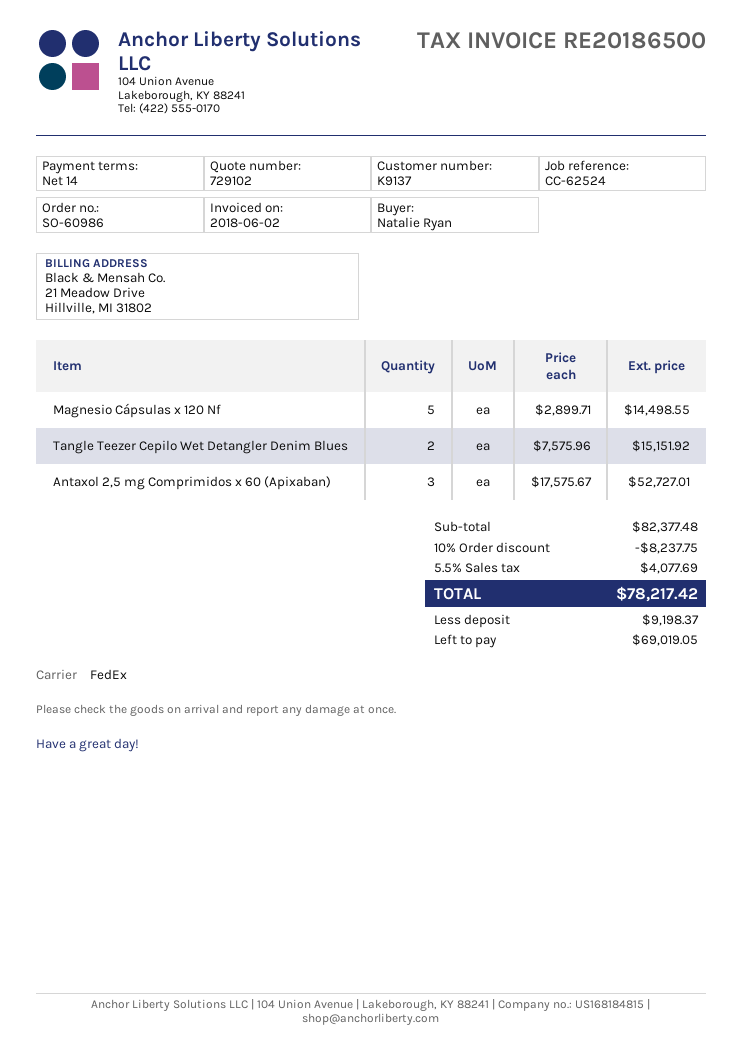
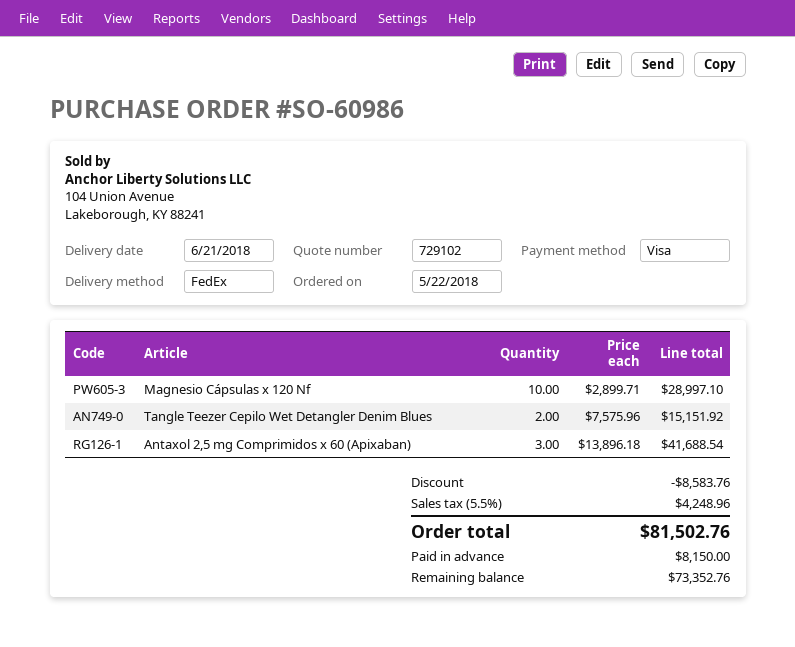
Magnesio Cápsulas x 120 Nf: 5 x 2899.71 = 14498.55 -> 10 x 2899.71 = 28997.10
Antaxol 2,5 mg Comprimidos x 60 (Apixaban): 3 x 17575.67 = 52727.01 -> 3 x 13896.18 = 41688.54
discount: 8237.75 -> 8583.76
tax: 5.5% = 4077.69 -> 5.5% = 4248.96
total: 78217.42 -> 81502.76
deposit: 9198.37 -> 8150.00
balance: 69019.05 -> 73352.76

